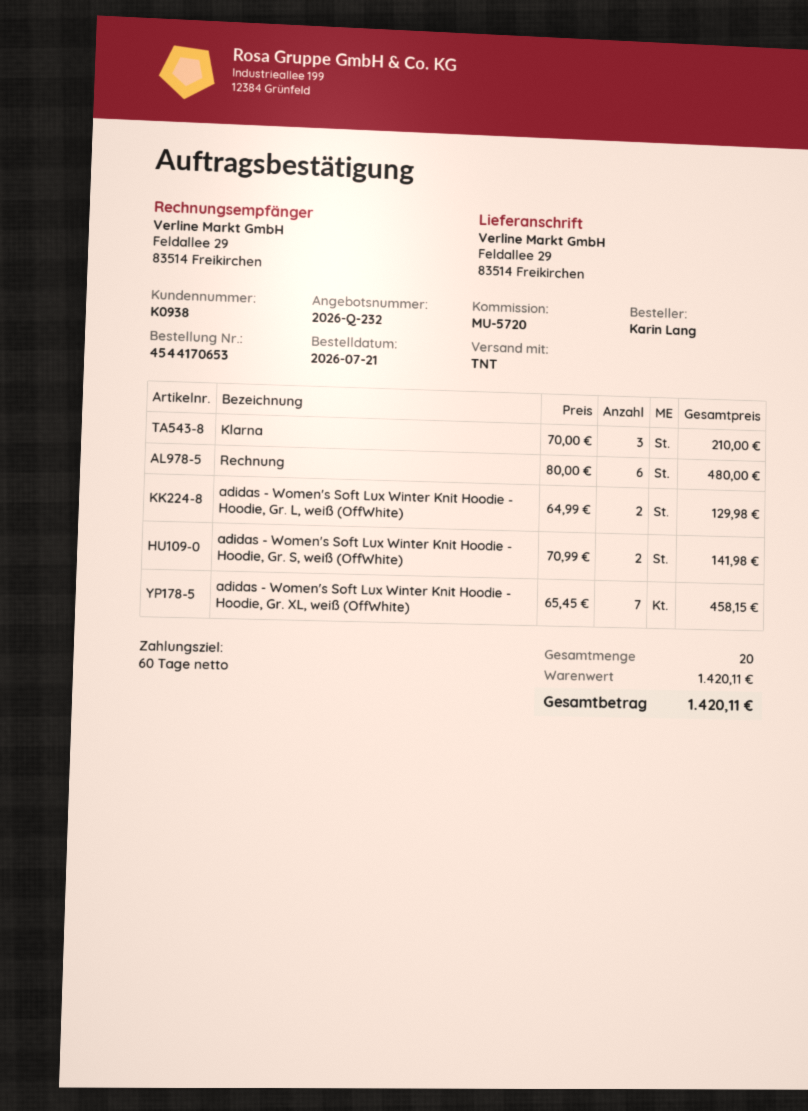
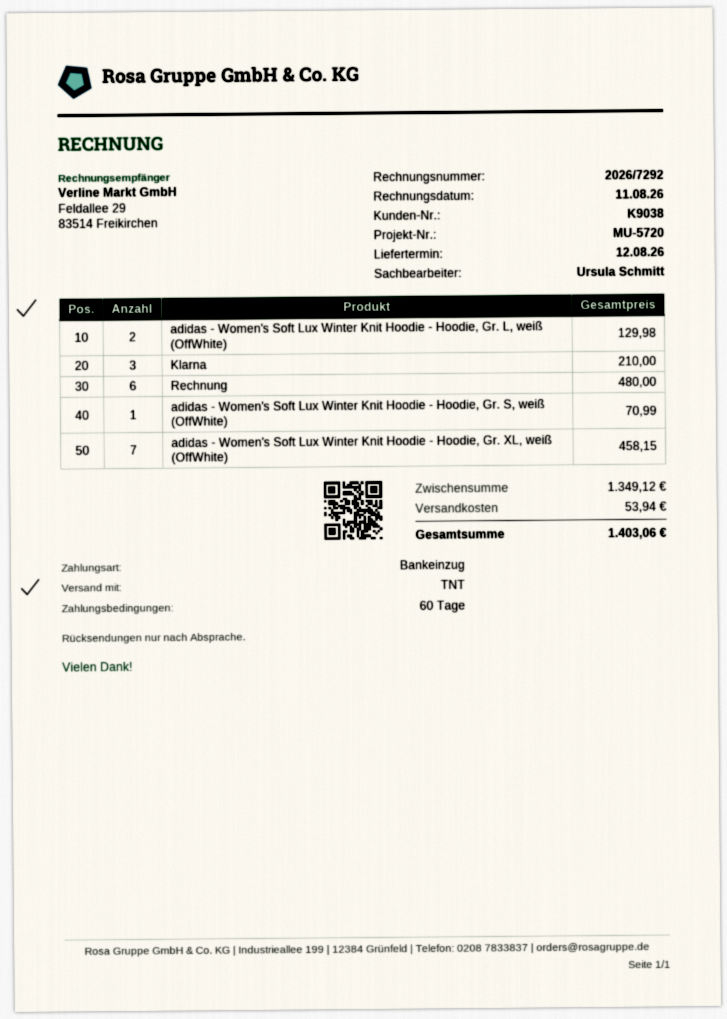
customer number: K0938 -> K9038
adidas - Women's Soft Lux Winter Knit Hoodie - Hoodie, Gr. S, weiß (OffWhite): 2 for 141.98 -> 1 for 70.99
subtotal: 1420.11 -> 1349.12
shipping: none -> 53.94
total: 1420.11 -> 1403.06

